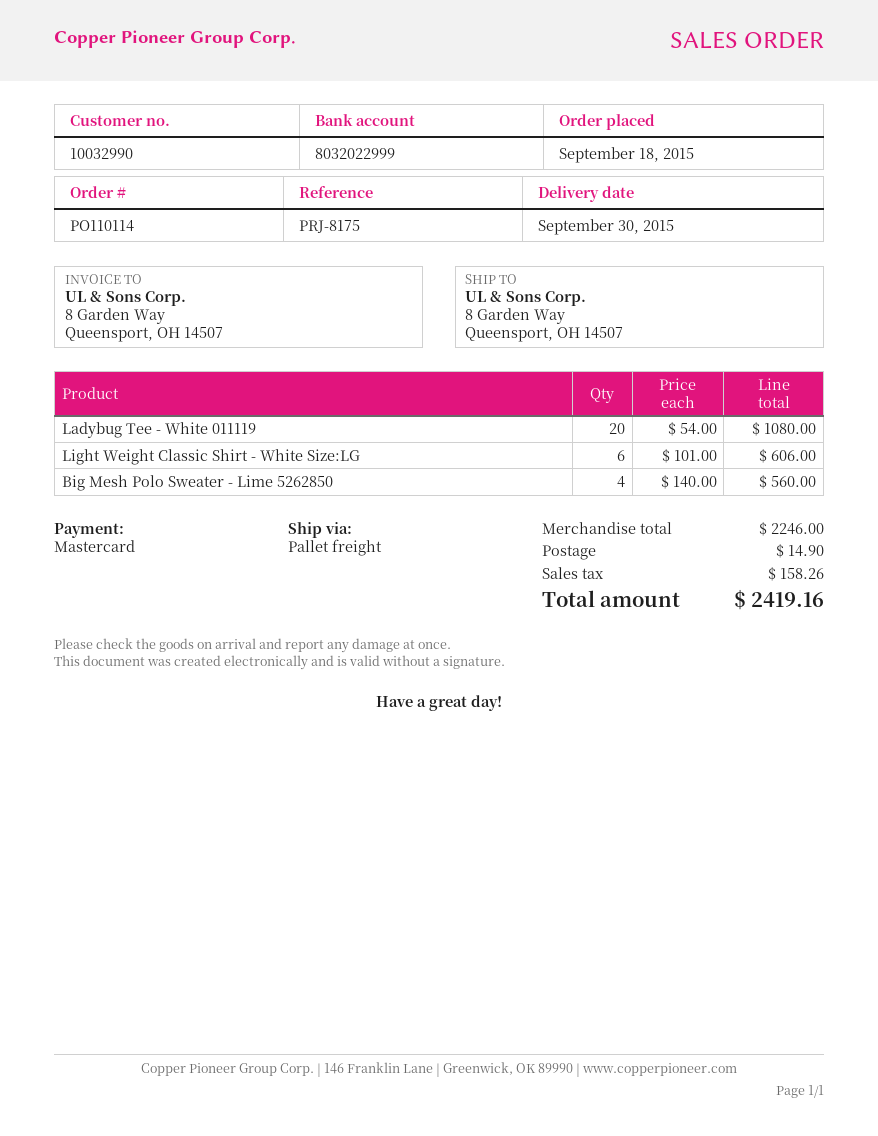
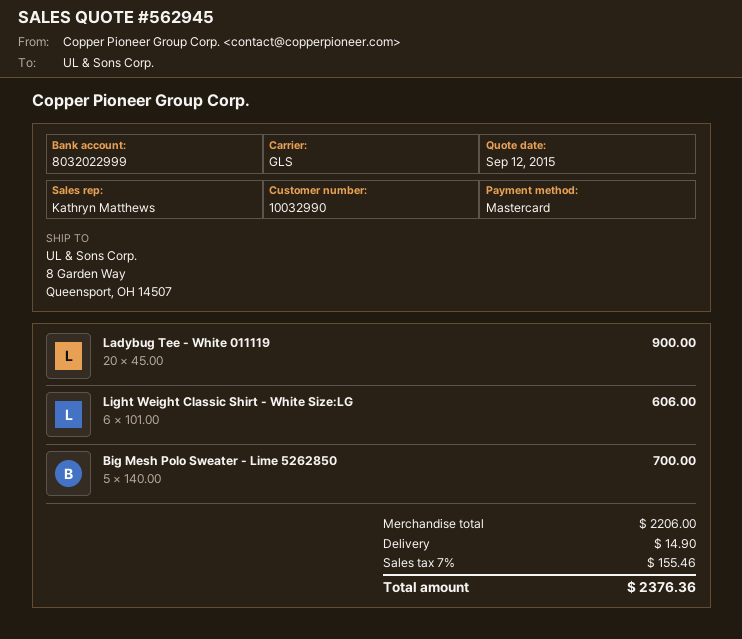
shipping method: pallet freight -> GLS
Ladybug Tee - White 011119: 20 x 54.00 = 1080.00 -> 20 x 45.00 = 900.00
Big Mesh Polo Sweater - Lime 5262850: 4 x 140.00 = 560.00 -> 5 x 140.00 = 700.00
subtotal: 2246.00 -> 2206.00
tax: 158.26 -> 155.46
total: 2419.16 -> 2376.36

